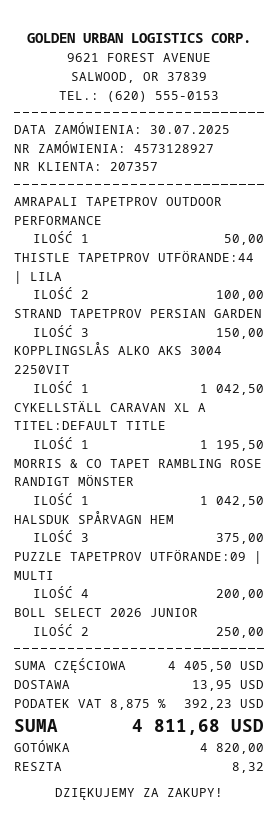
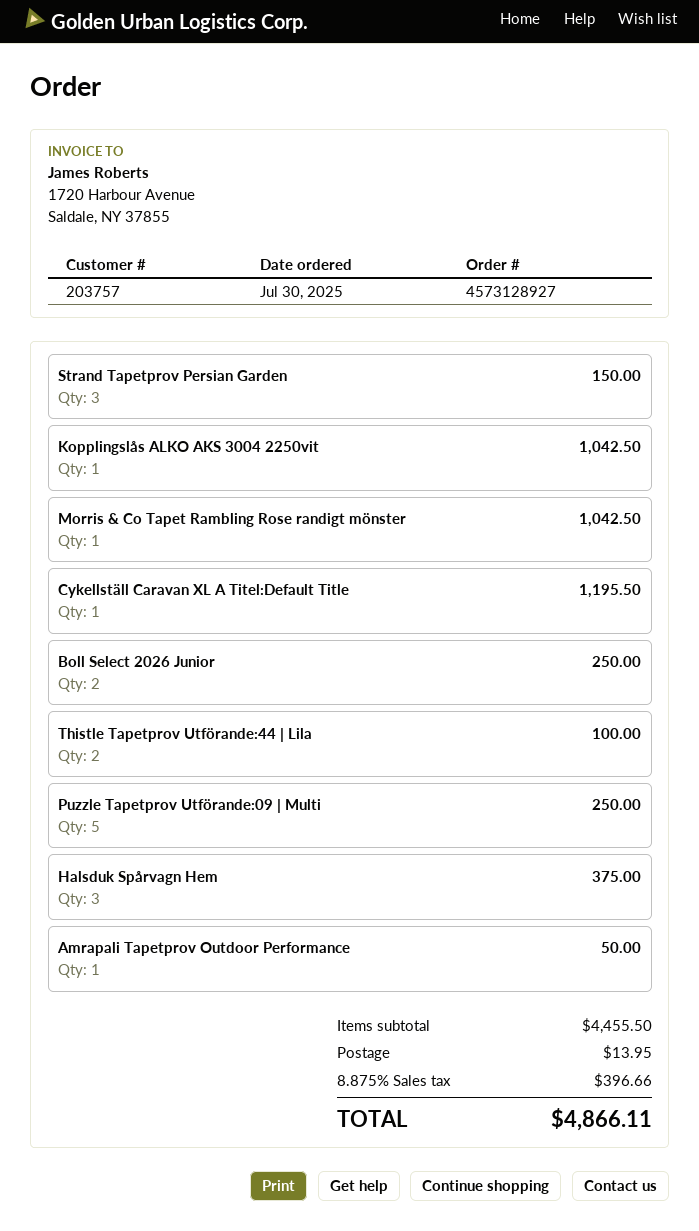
customer number: 207357 -> 203757
PUZZLE TAPETPROV UTFÖRANDE:09 | MULTI: 4 for 200.00 -> 5 for 250.00
subtotal: 4405.50 -> 4455.50
tax: 8.875% = 392.23 -> 8.875% = 396.66
total: 4811.68 -> 4866.11

